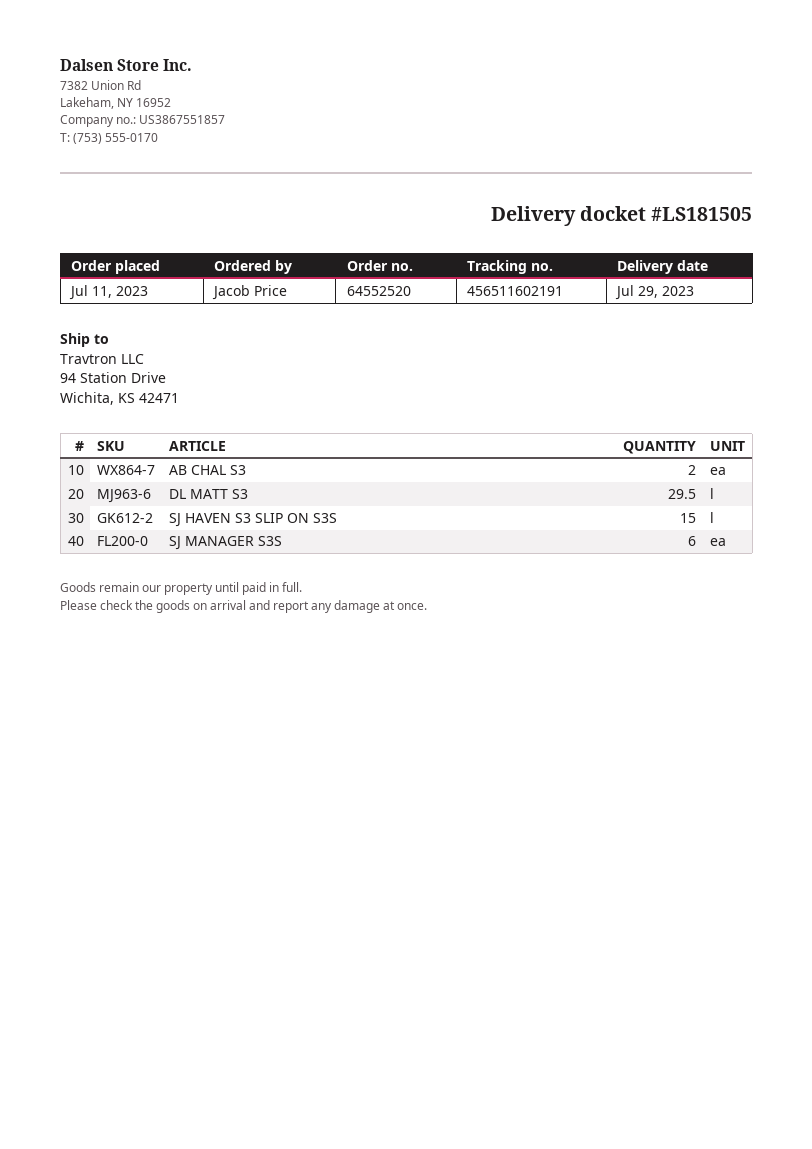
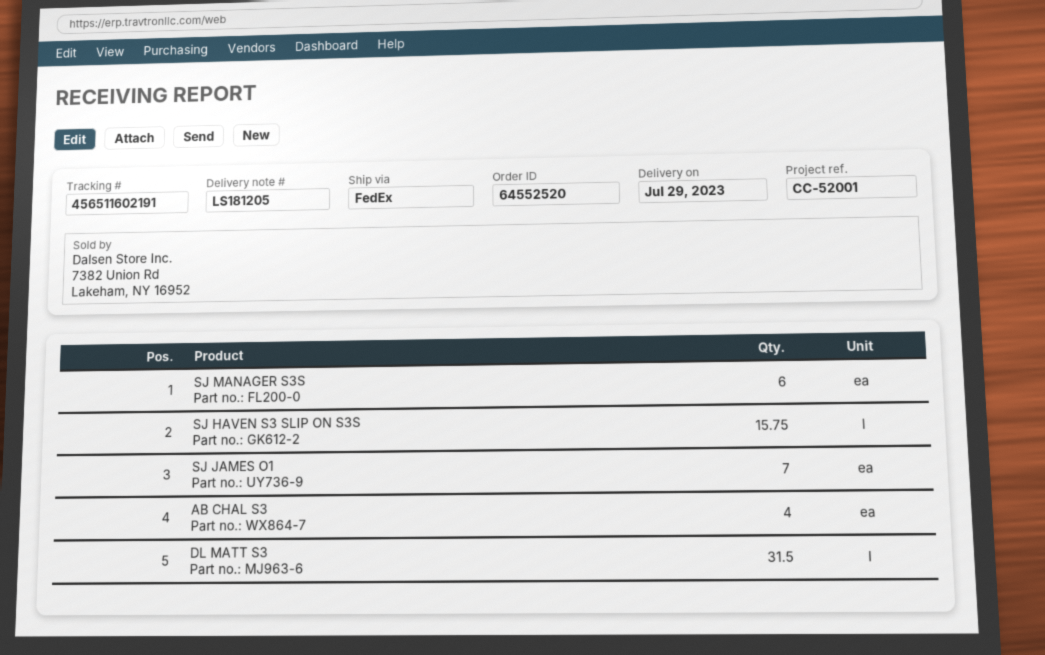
delivery note number: LS181505 -> LS181205
AB CHAL S3: 2 -> 4
DL MATT S3: 29.5 -> 31.5
SJ HAVEN S3 SLIP ON S3S: 15 -> 15.75
SJ JAMES O1: none -> 7

